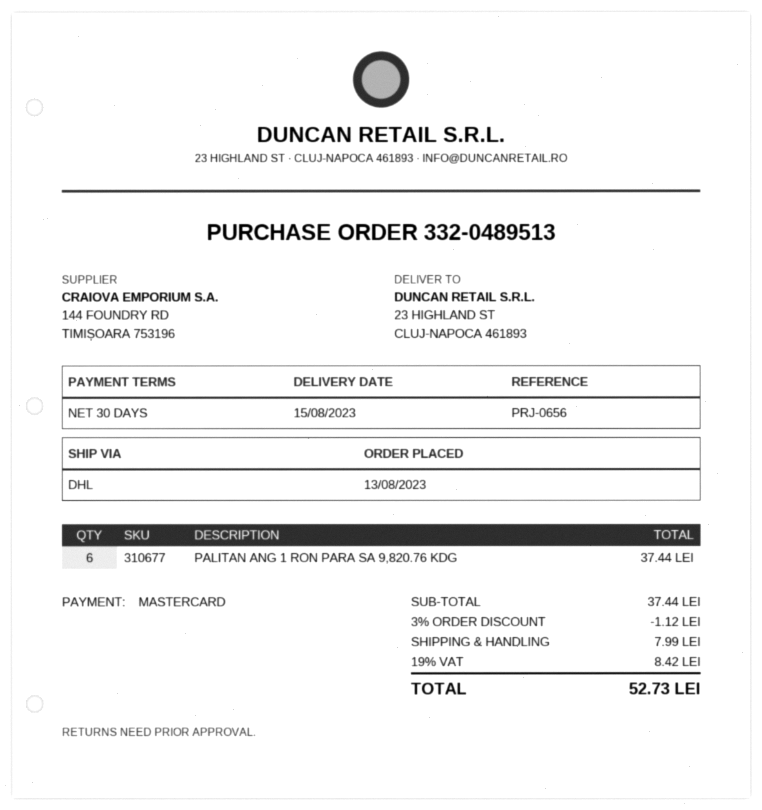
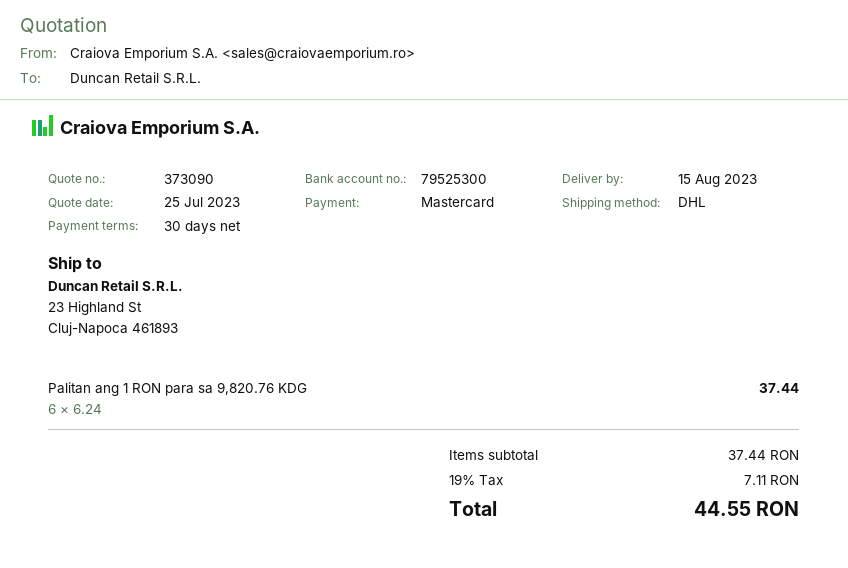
discount: 3% = 1.12 -> none
shipping: 7.99 -> none
tax: 19% = 8.42 -> 19% = 7.11
total: 52.73 -> 44.55

